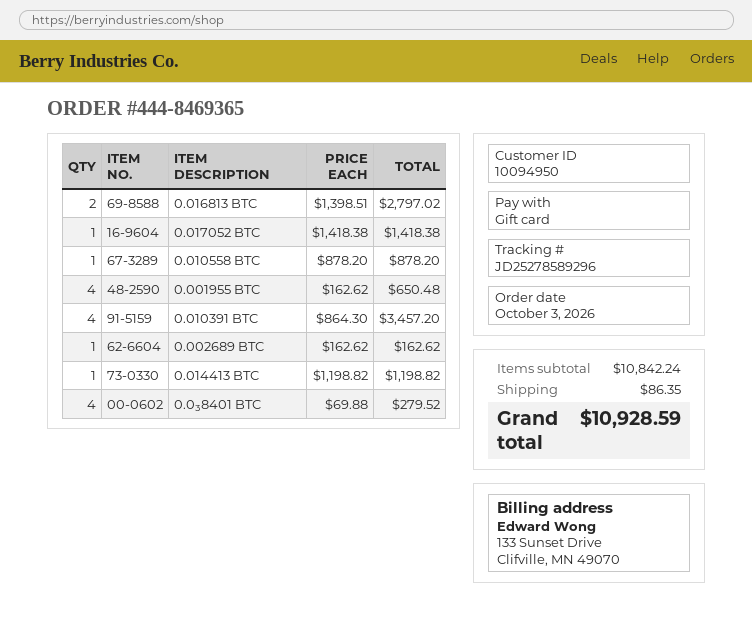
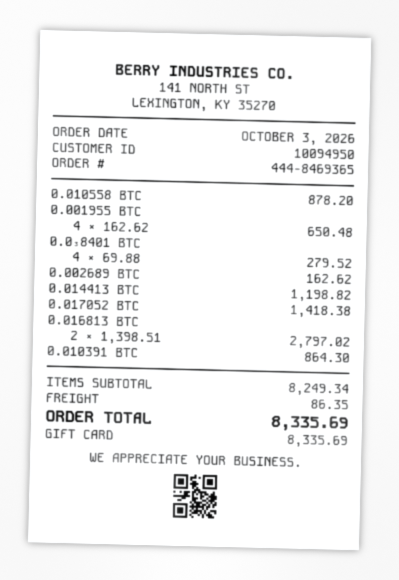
0.010391 BTC: 4 x 864.30 = 3457.20 -> 1 x 864.30 = 864.30
subtotal: 10842.24 -> 8249.34
total: 10928.59 -> 8335.69

